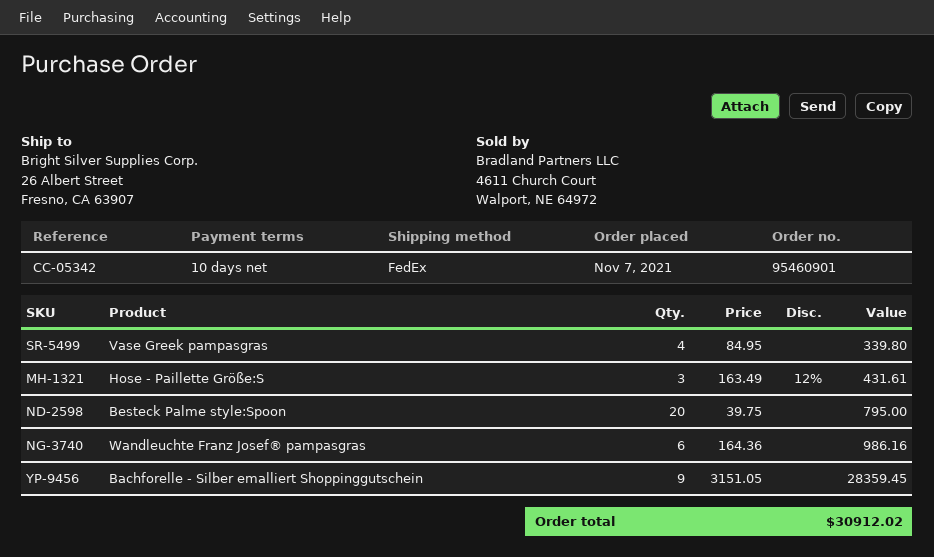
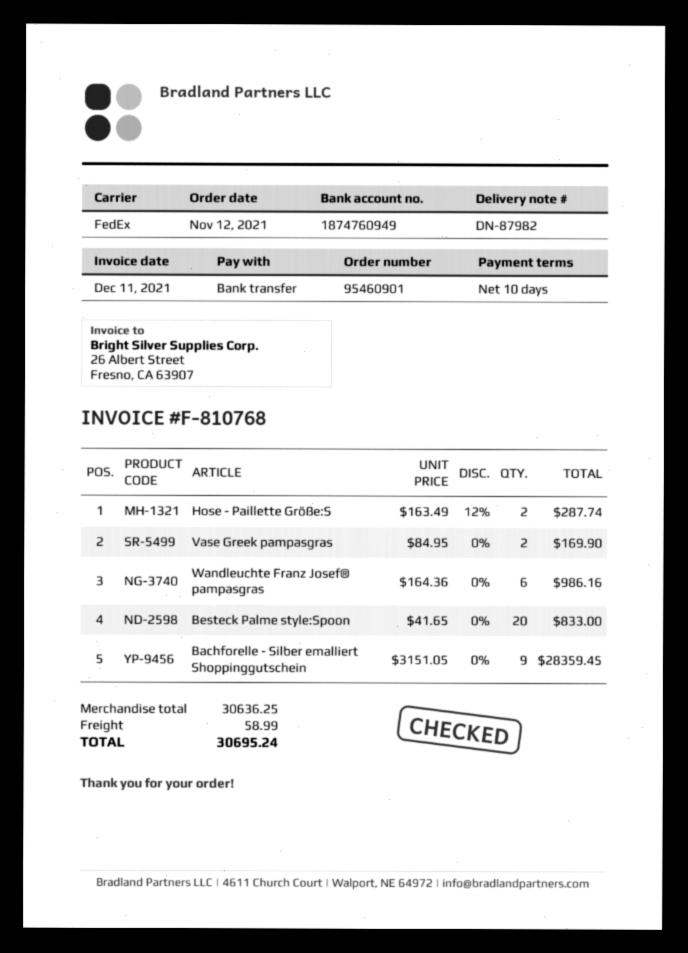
order date: 2021-11-07 -> 2021-11-12
Vase Greek pampasgras: 4 x 84.95 = 339.80 -> 2 x 84.95 = 169.90
Hose - Paillette Größe:S: 3 x 163.49 - 12% = 431.61 -> 2 x 163.49 - 12% = 287.74
Besteck Palme style:Spoon: 20 x 39.75 = 795.00 -> 20 x 41.65 = 833.00
shipping: none -> 58.99
total: 30912.02 -> 30695.24

